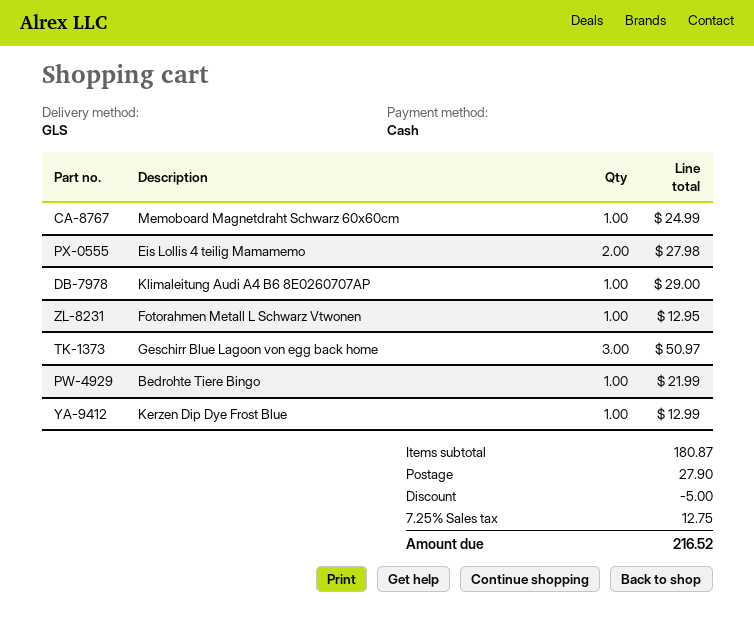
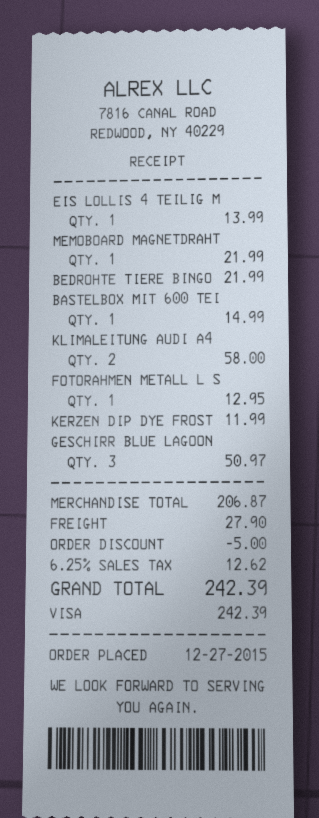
payment method: cash -> Visa
Memoboard Magnetdraht Schwarz 60x60cm: 1 for 24.99 -> 1 for 21.99
Eis Lollis 4 teilig Mamamemo: 2 for 27.98 -> 1 for 13.99
Klimaleitung Audi A4 B6 8E0260707AP: 1 for 29.00 -> 2 for 58.00
Kerzen Dip Dye Frost Blue: 1 for 12.99 -> 1 for 11.99
BASTELBOX MIT 600 TEI: none -> 1 for 14.99
subtotal: 180.87 -> 206.87
tax: 7.25% = 12.75 -> 6.25% = 12.62
total: 216.52 -> 242.39

